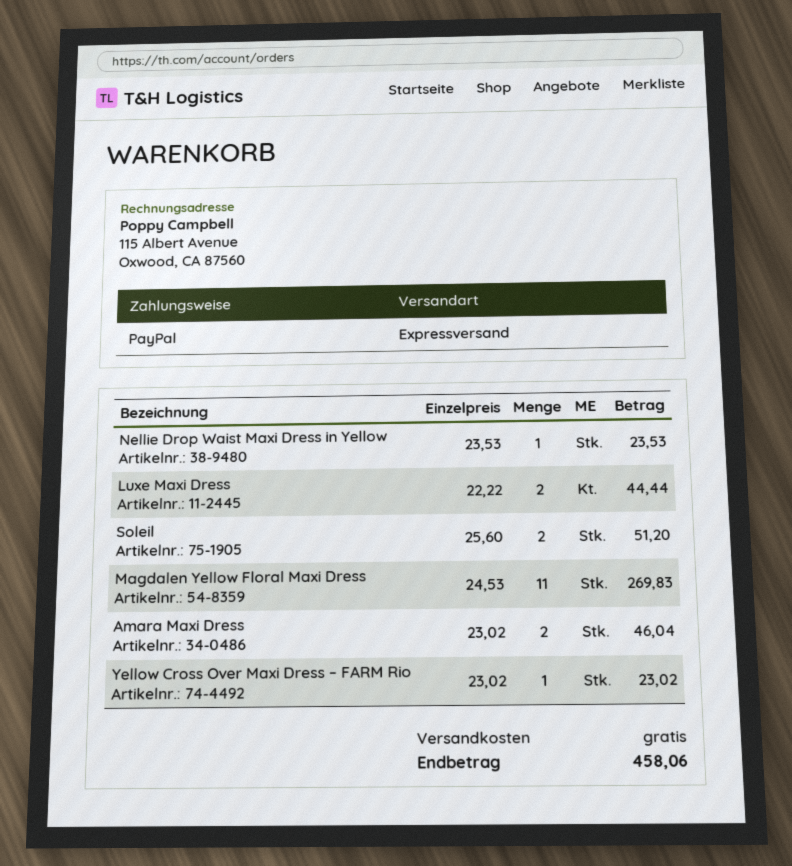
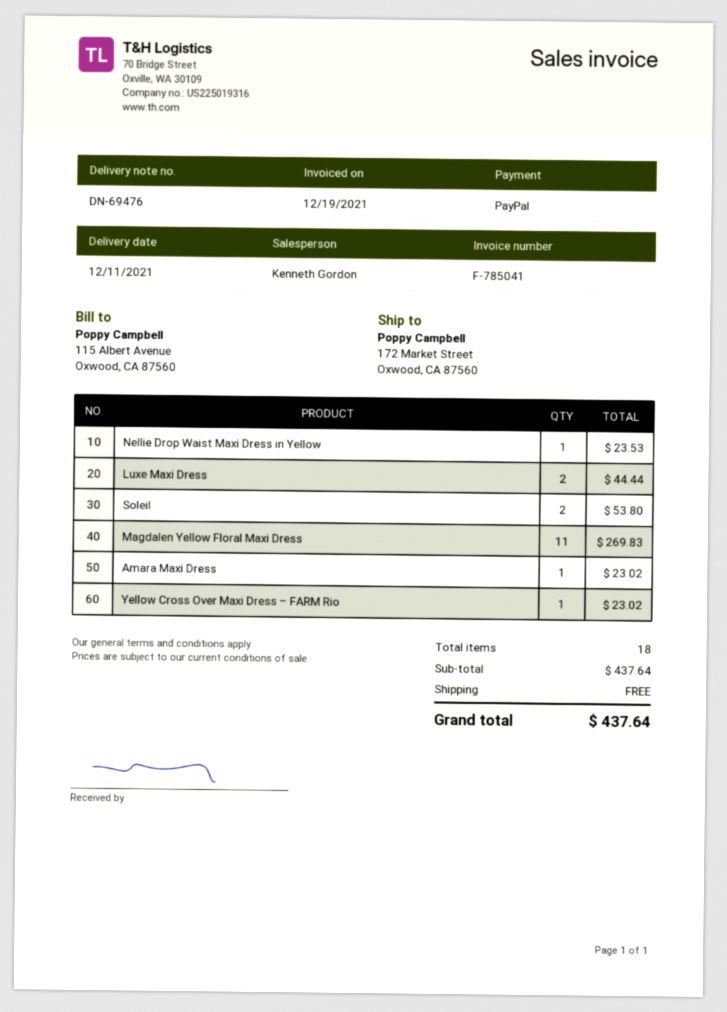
Soleil: 2 for 51.20 -> 2 for 53.80
Amara Maxi Dress: 2 for 46.04 -> 1 for 23.02
total: 458.06 -> 437.64

